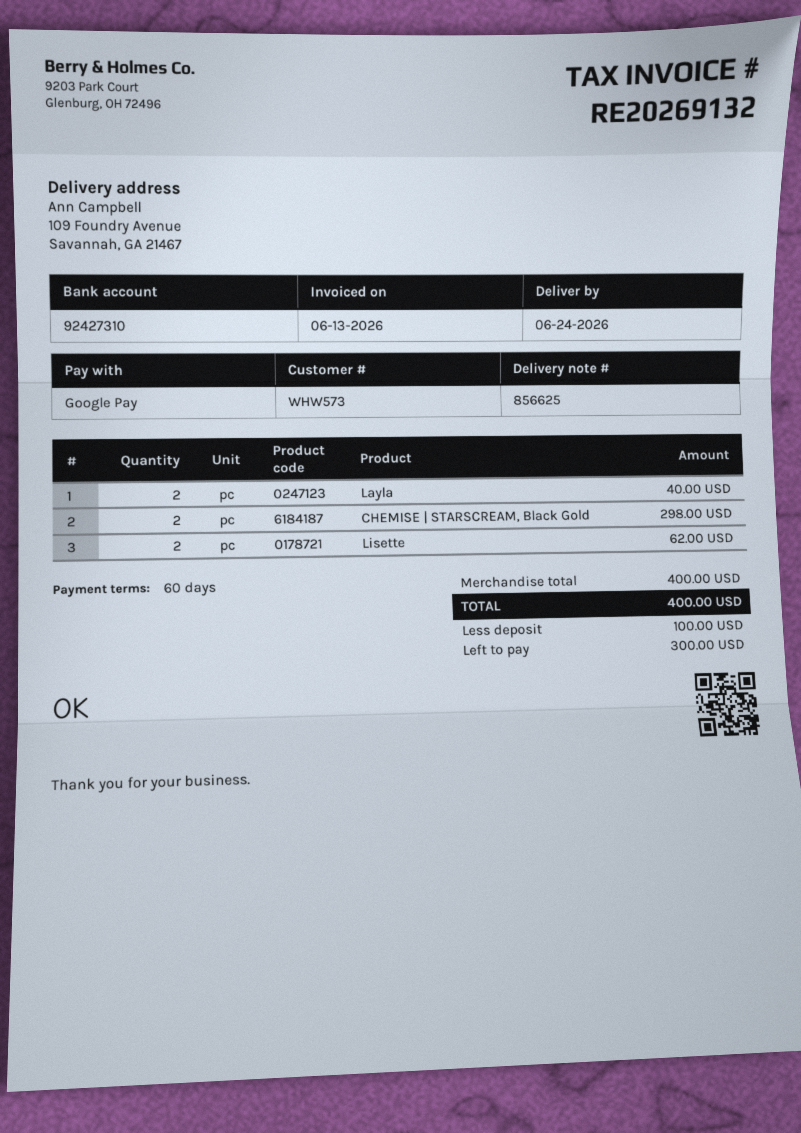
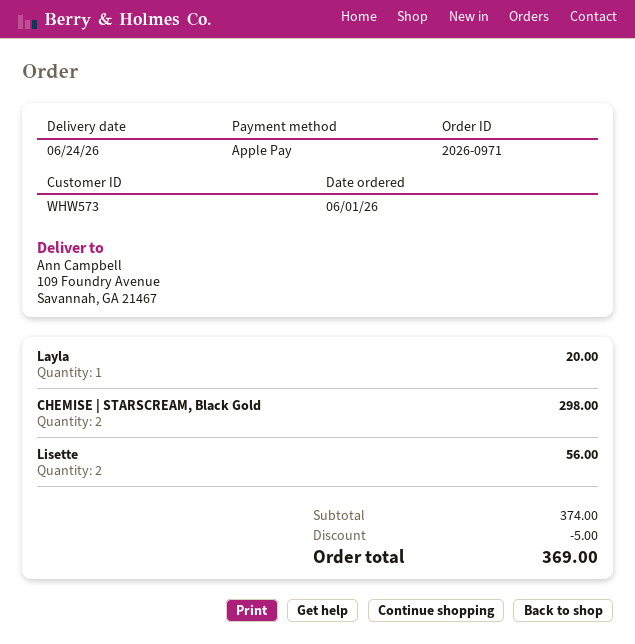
payment method: Google Pay -> Apple Pay
Layla: 2 for 40.00 -> 1 for 20.00
Lisette: 2 for 62.00 -> 2 for 56.00
subtotal: 400.00 -> 374.00
discount: none -> 5.00
total: 400.00 -> 369.00

